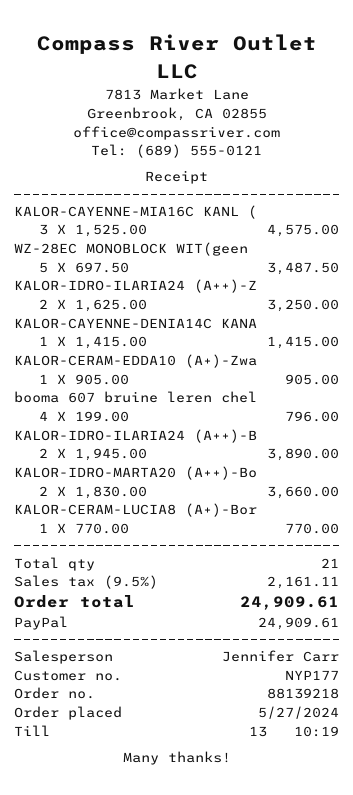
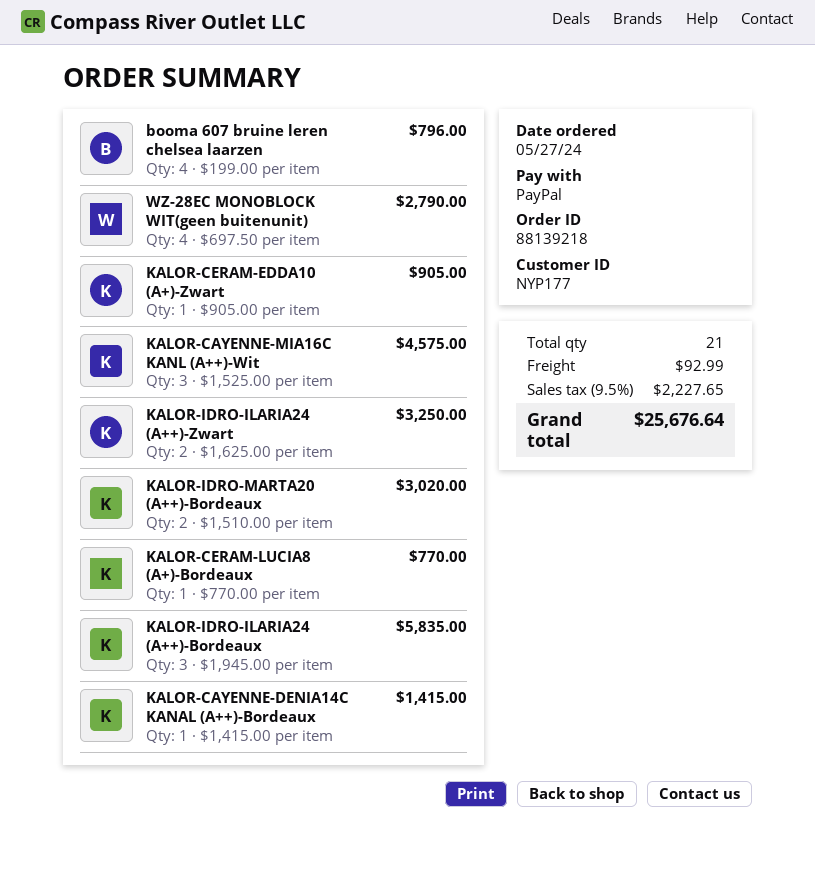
WZ-28EC MONOBLOCK WIT(geen: 5 x 697.50 = 3487.50 -> 4 x 697.50 = 2790.00
KALOR-IDRO-ILARIA24 (A++)-B: 2 x 1945.00 = 3890.00 -> 3 x 1945.00 = 5835.00
KALOR-IDRO-MARTA20 (A++)-Bo: 2 x 1830.00 = 3660.00 -> 2 x 1510.00 = 3020.00
shipping: none -> 92.99
tax: 9.5% = 2161.11 -> 9.5% = 2227.65
total: 24909.61 -> 25676.64

